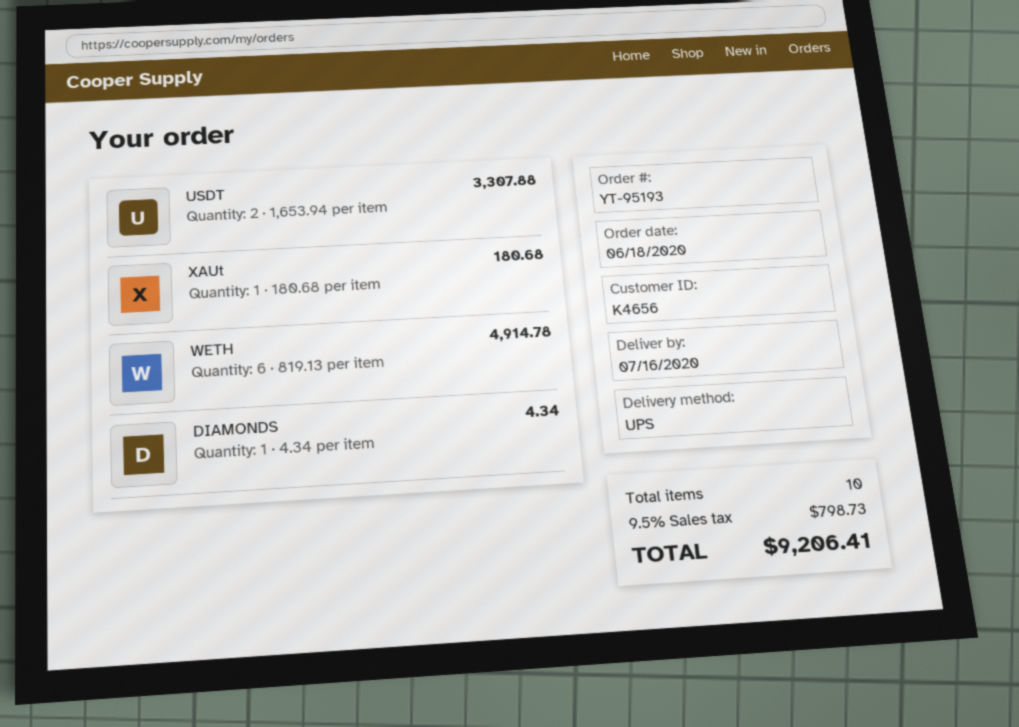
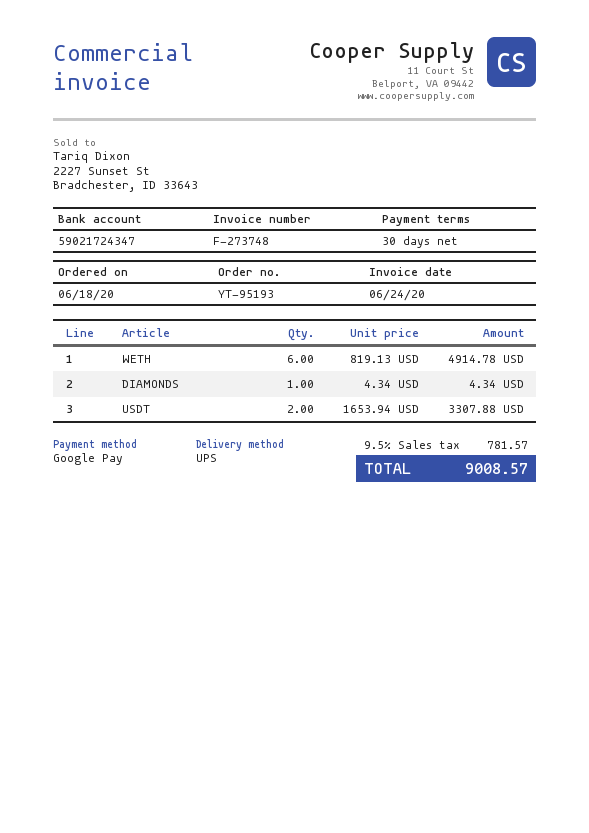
XAUt: 1 x 180.68 = 180.68 -> none
tax: 9.5% = 798.73 -> 9.5% = 781.57
total: 9206.41 -> 9008.57

